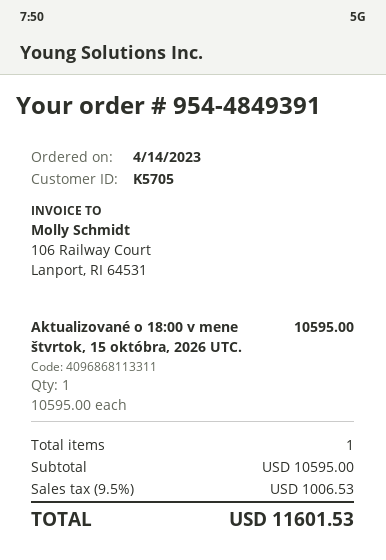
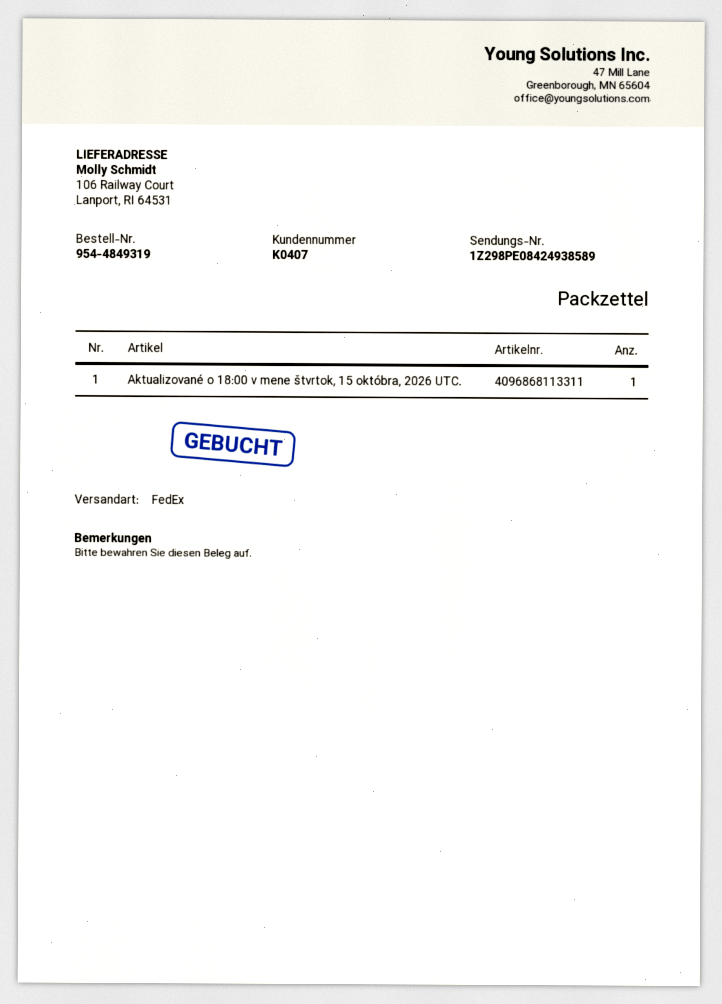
order number: 954-4849391 -> 954-4849319
customer number: K5705 -> K0407

